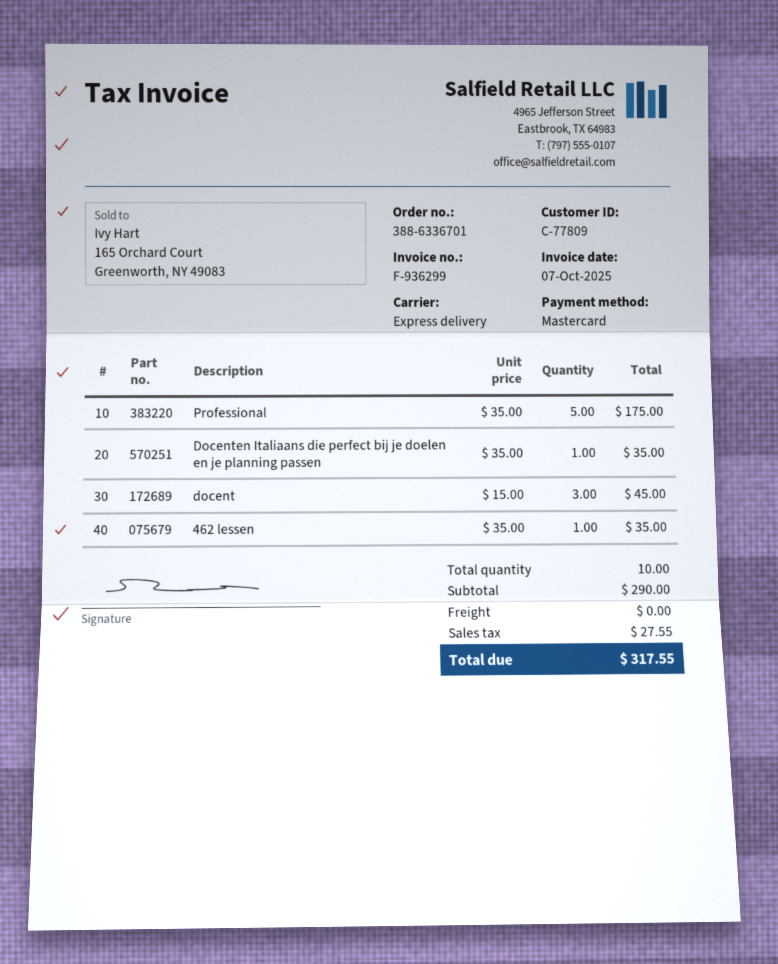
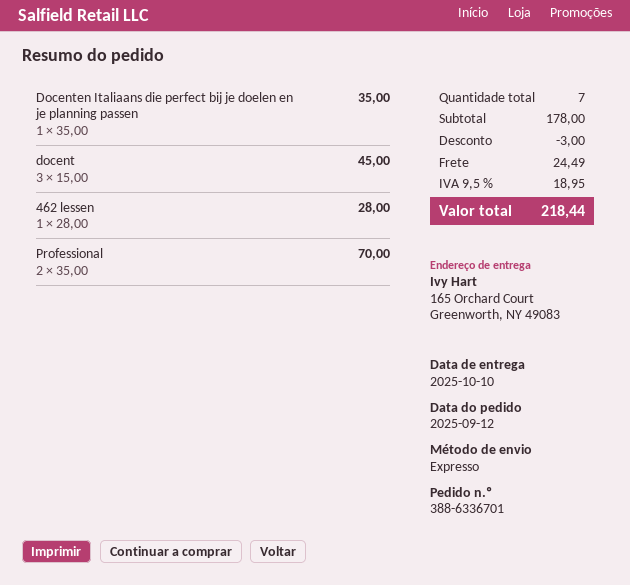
Professional: 5 x 35.00 = 175.00 -> 2 x 35.00 = 70.00
462 lessen: 1 x 35.00 = 35.00 -> 1 x 28.00 = 28.00
total quantity: 10 -> 7
subtotal: 290.00 -> 178.00
discount: none -> 3.00
shipping: 0.00 -> 24.49
tax: 27.55 -> 18.95
total: 317.55 -> 218.44

